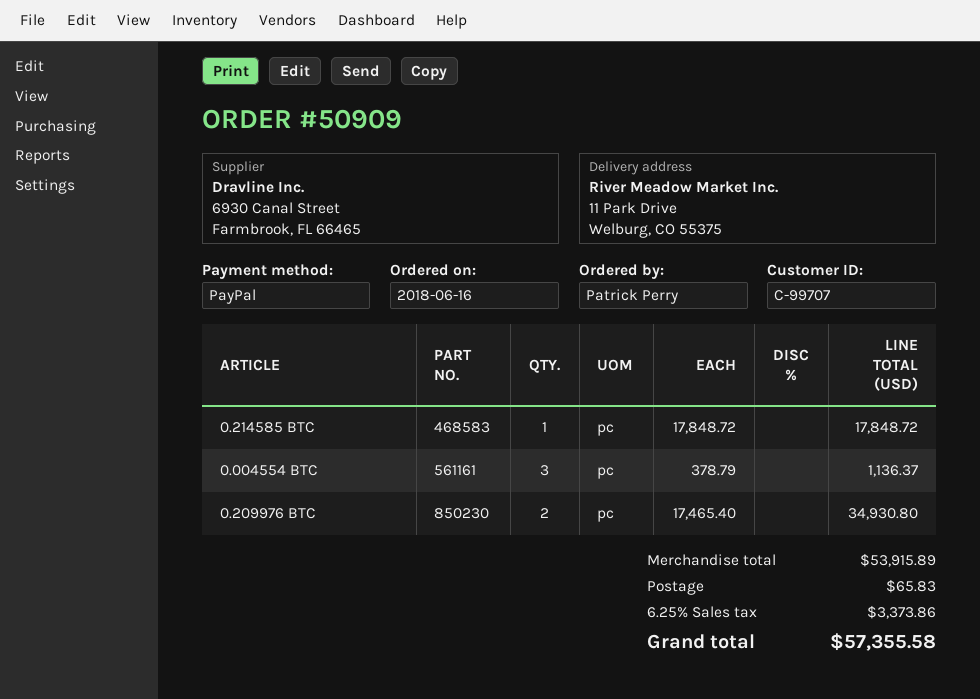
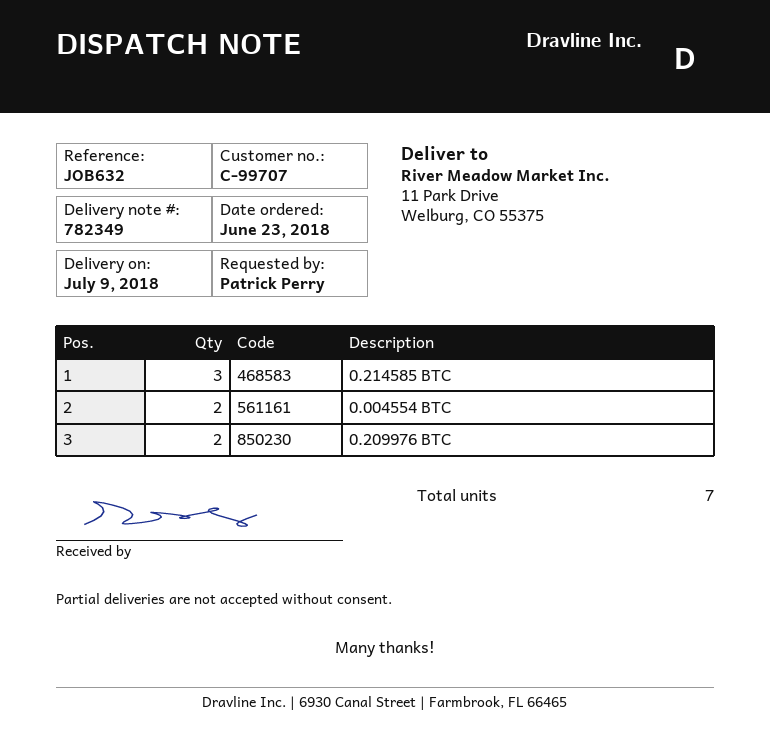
order date: 2018-06-16 -> 2018-06-23
0.214585 BTC: 1 -> 3
0.004554 BTC: 3 -> 2

